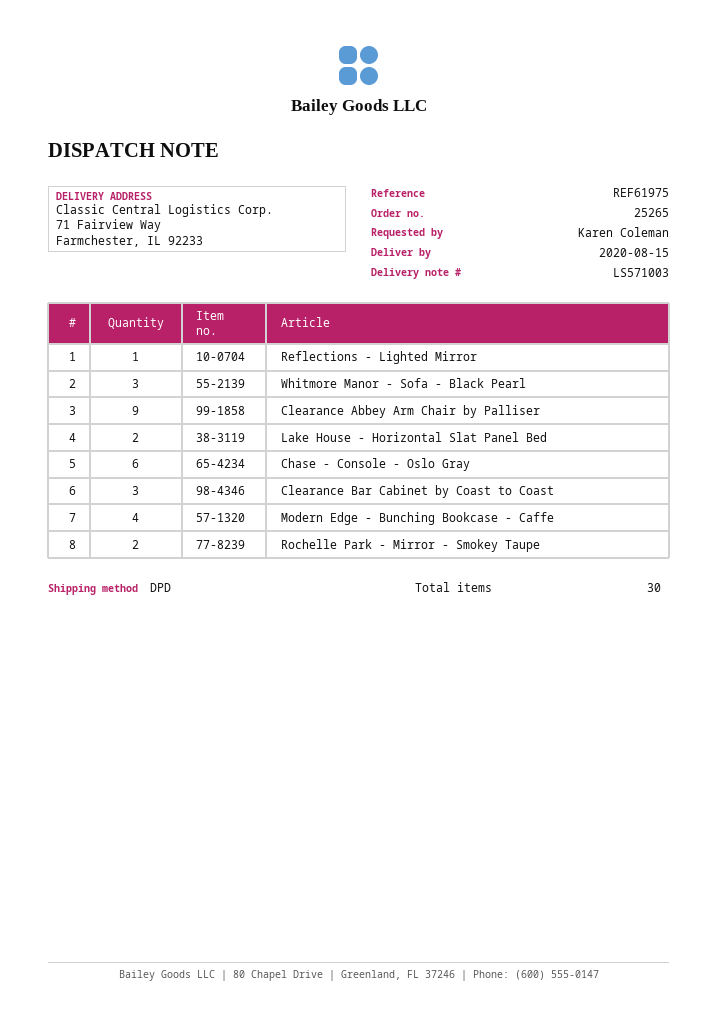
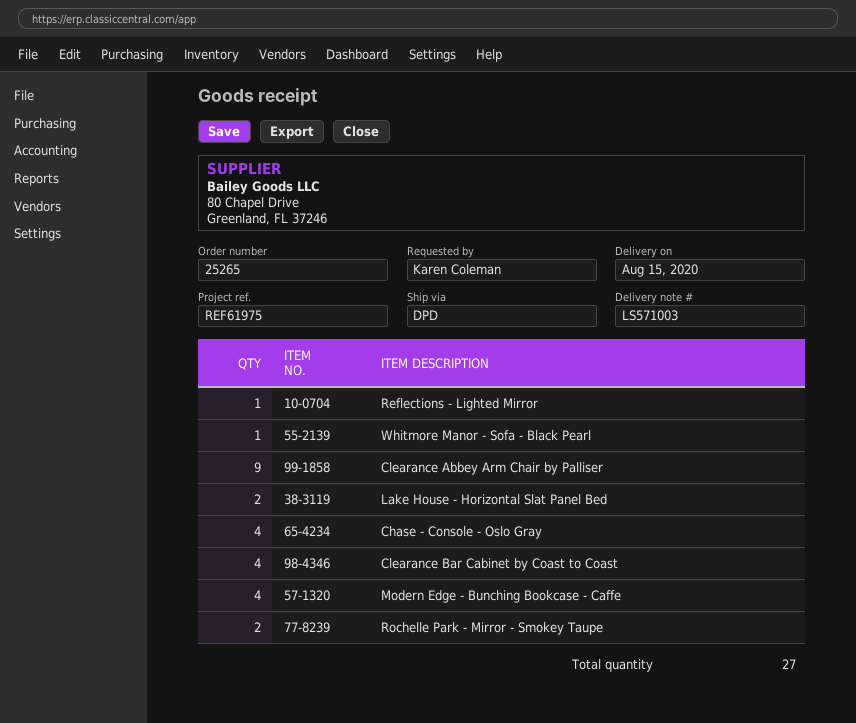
Whitmore Manor - Sofa - Black Pearl: 3 -> 1
Chase - Console - Oslo Gray: 6 -> 4
Clearance Bar Cabinet by Coast to Coast: 3 -> 4
total quantity: 30 -> 27

